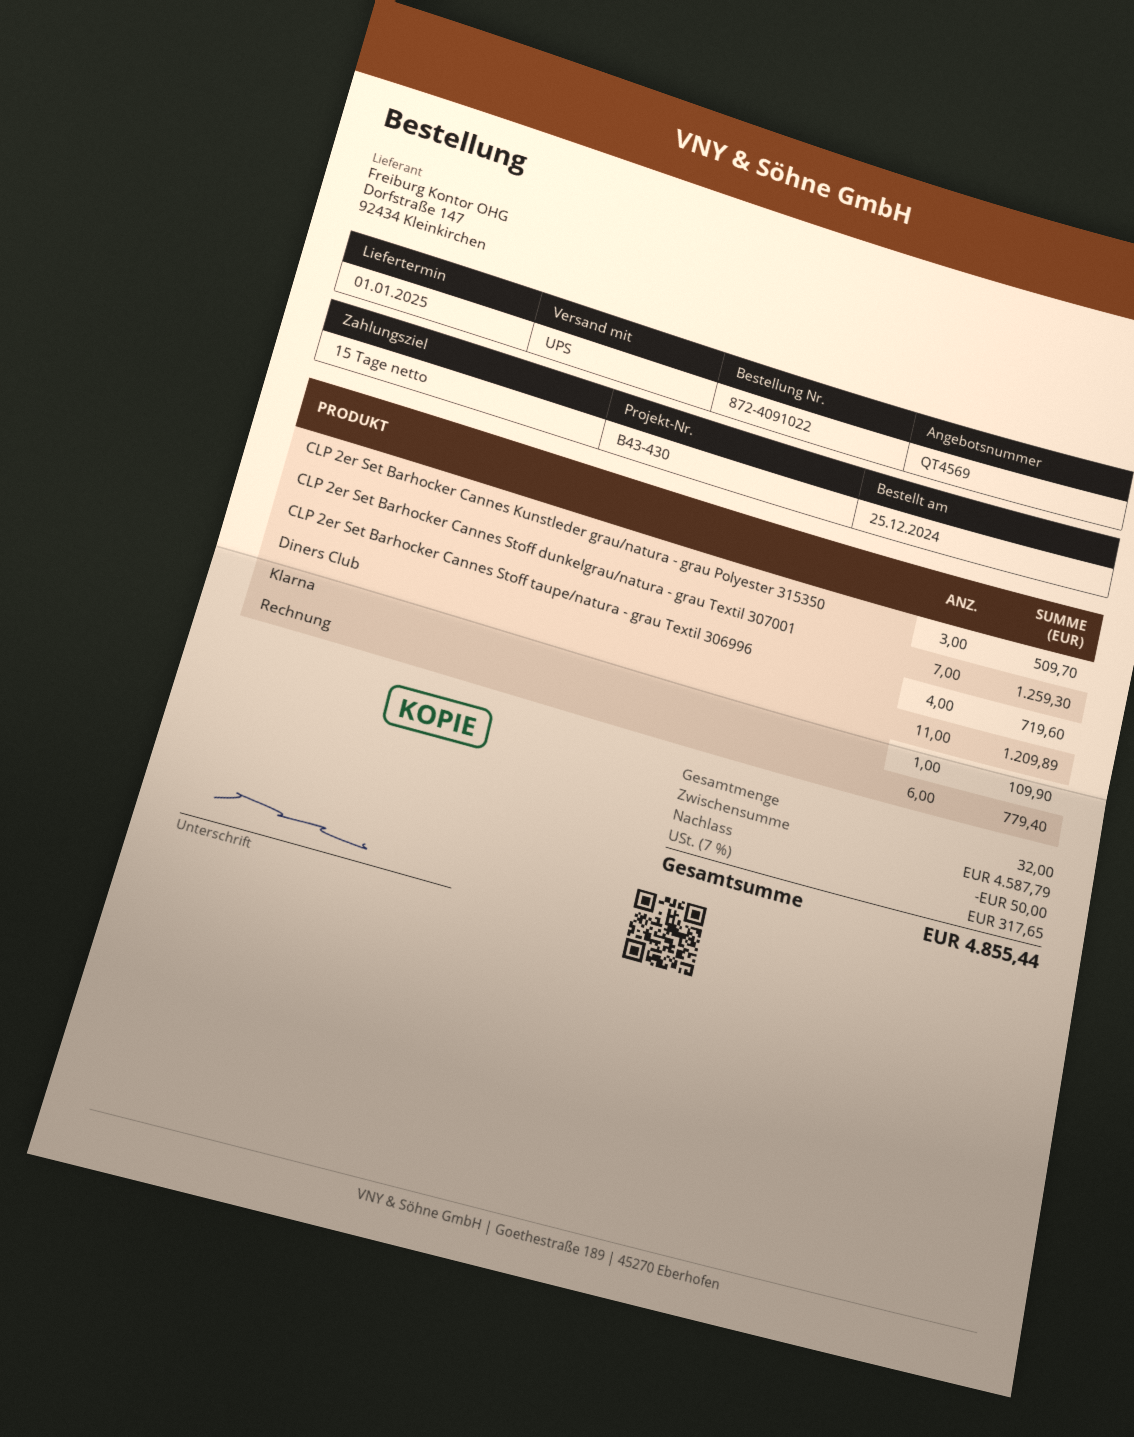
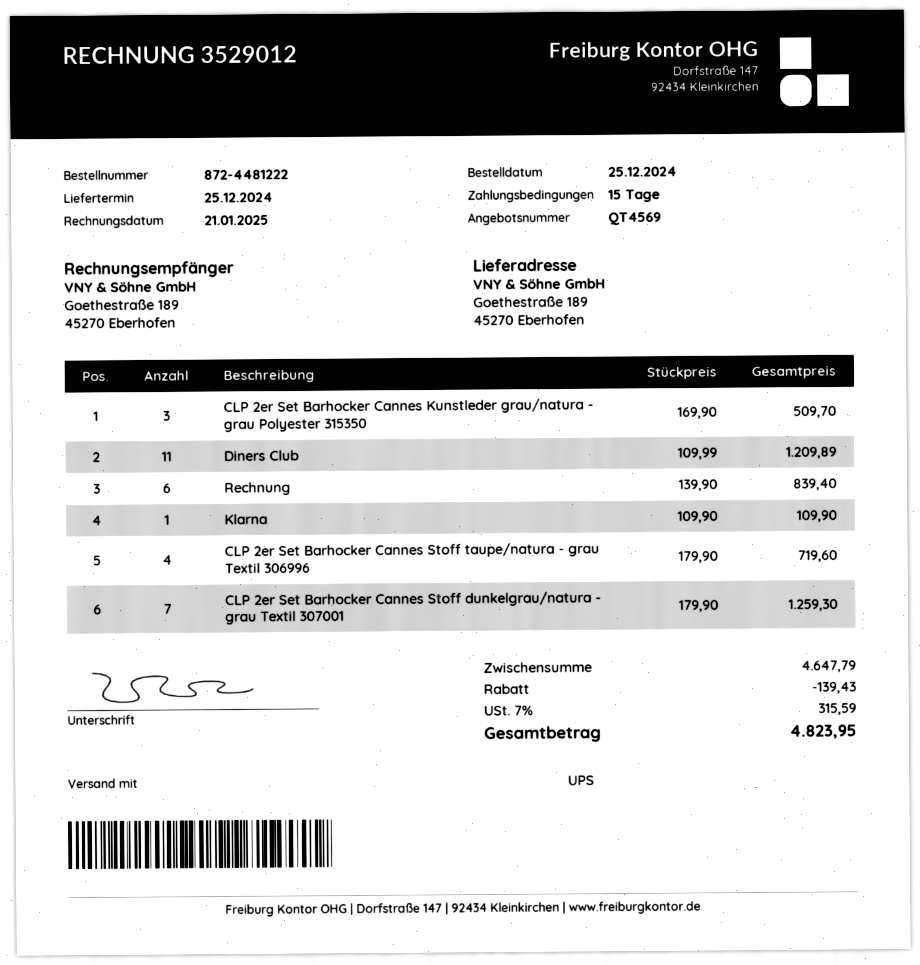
order number: 872-4091022 -> 872-4481222
delivery date: 2025-01-01 -> 2024-12-25
Rechnung: 6 for 779.40 -> 6 for 839.40
subtotal: 4587.79 -> 4647.79
discount: 50.00 -> 139.43
tax: 7% = 317.65 -> 7% = 315.59
total: 4855.44 -> 4823.95

